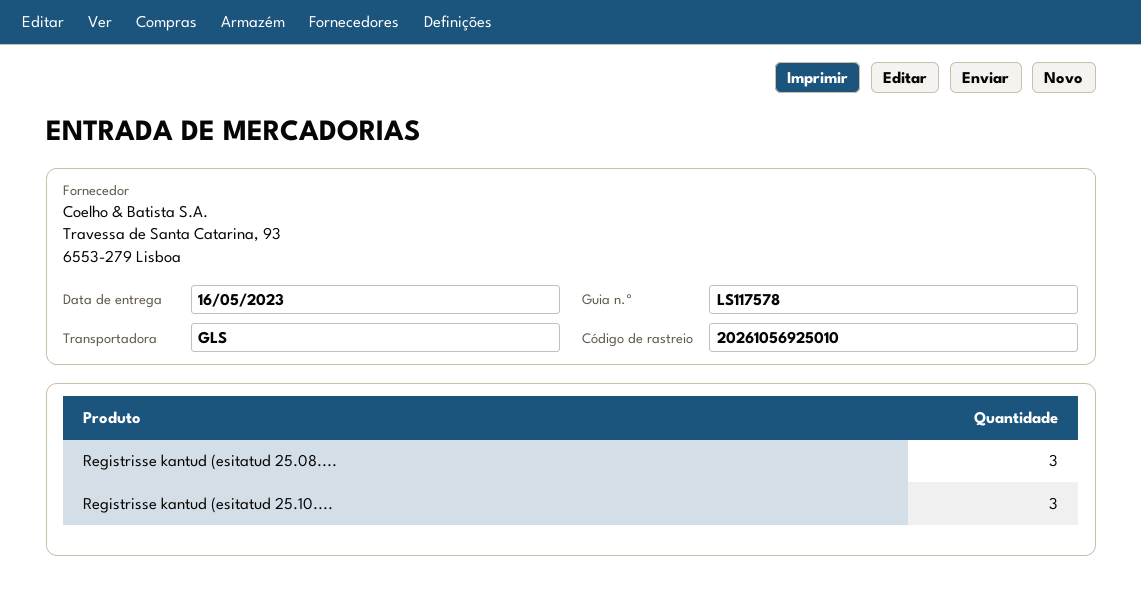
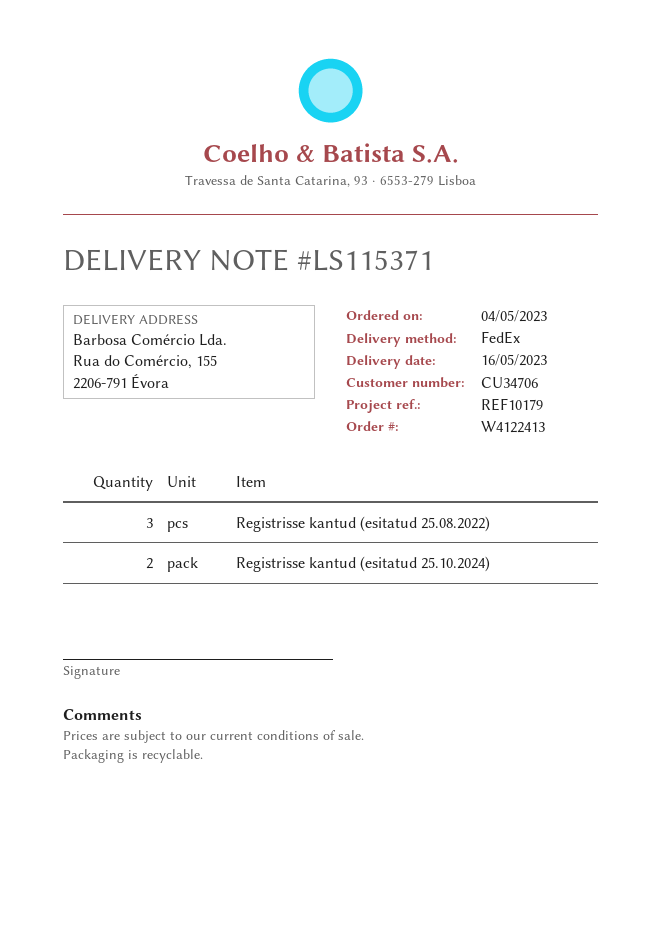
delivery note number: LS117578 -> LS115371
shipping method: GLS -> FedEx
Registrisse kantud (esitatud 25.10....: 3 -> 2

